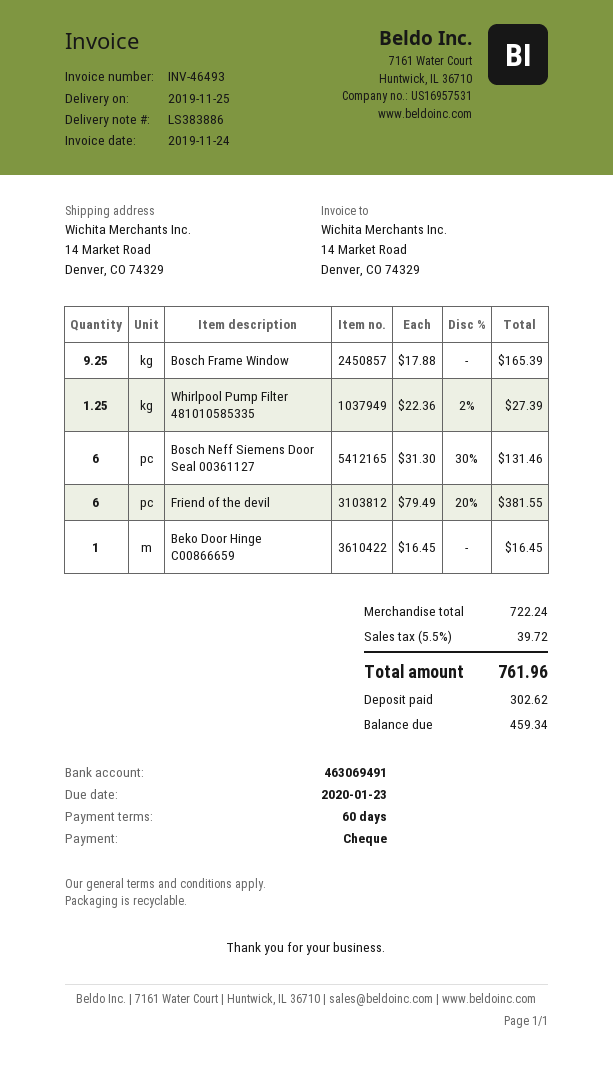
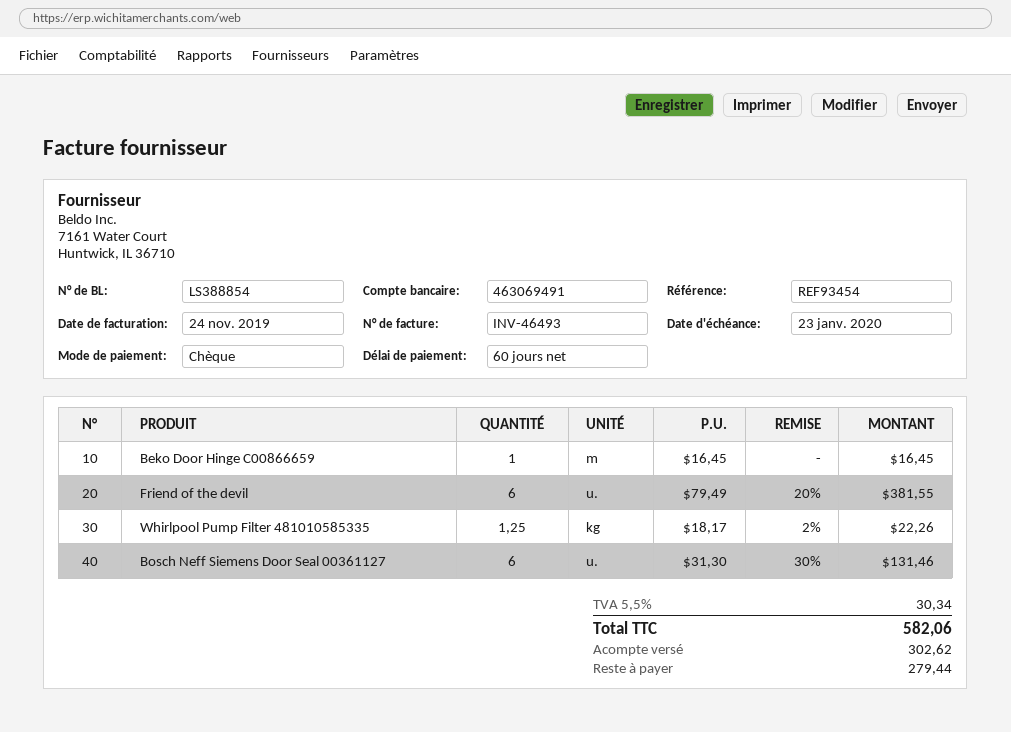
delivery note number: LS383886 -> LS388854
Bosch Frame Window: 9.25 x 17.88 = 165.39 -> none
Whirlpool Pump Filter 481010585335: 1.25 x 22.36 - 2% = 27.39 -> 1.25 x 18.17 - 2% = 22.26
tax: 5.5% = 39.72 -> 5.5% = 30.34
total: 761.96 -> 582.06
balance: 459.34 -> 279.44

